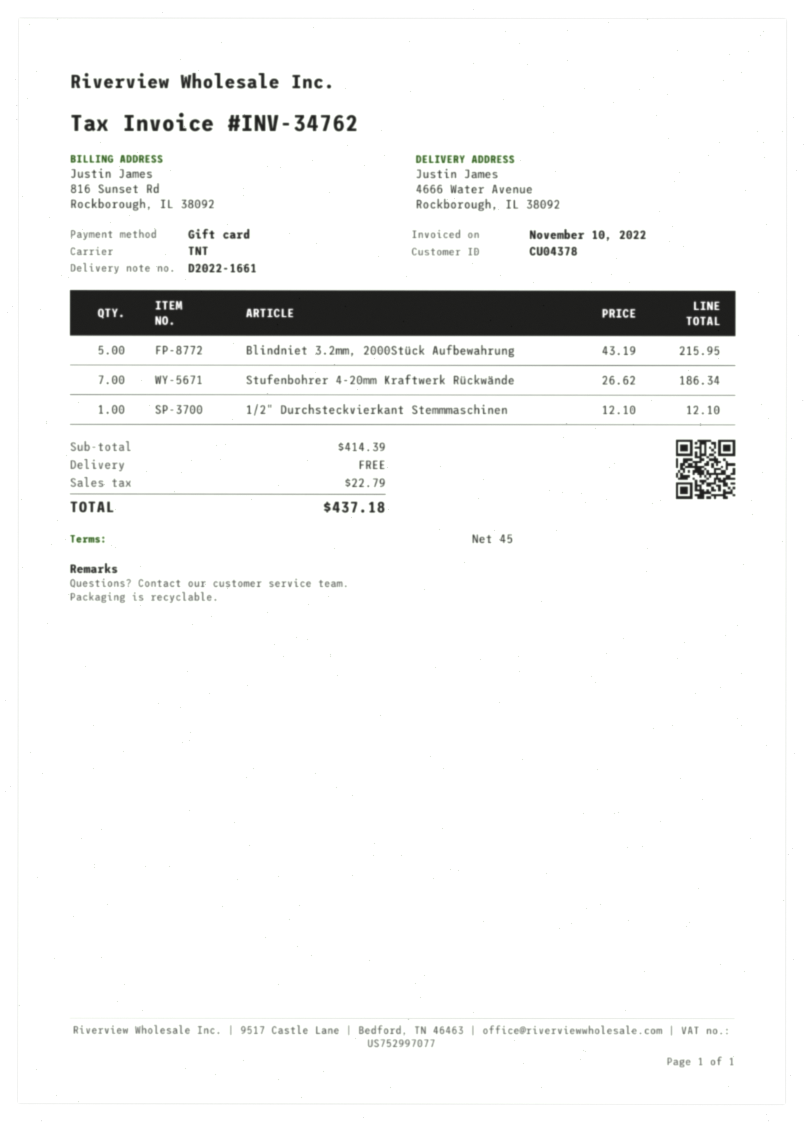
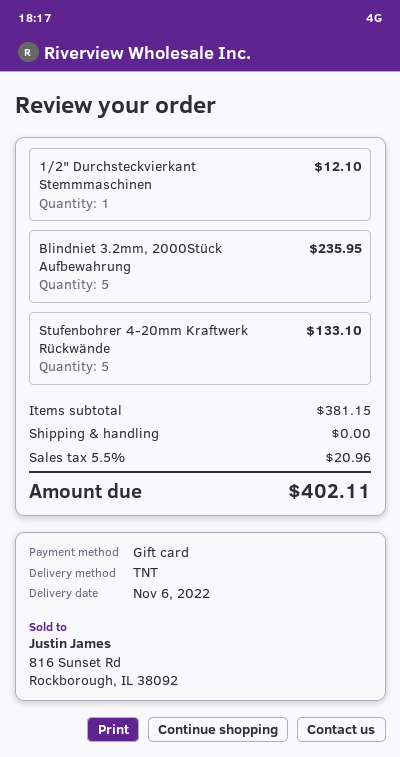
Blindniet 3.2mm, 2000Stück Aufbewahrung: 5 for 215.95 -> 5 for 235.95
Stufenbohrer 4-20mm Kraftwerk Rückwände: 7 for 186.34 -> 5 for 133.10
subtotal: 414.39 -> 381.15
tax: 22.79 -> 20.96
total: 437.18 -> 402.11

